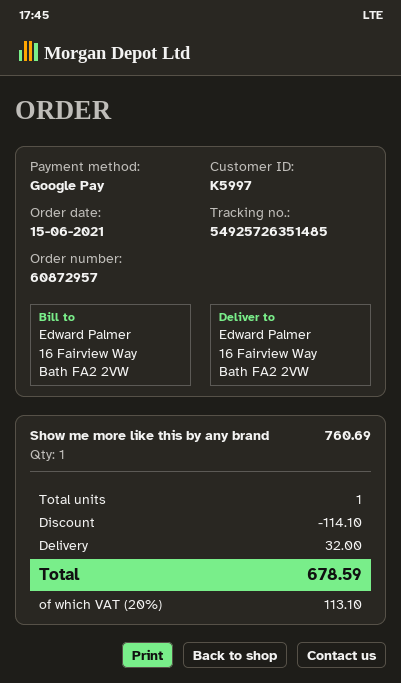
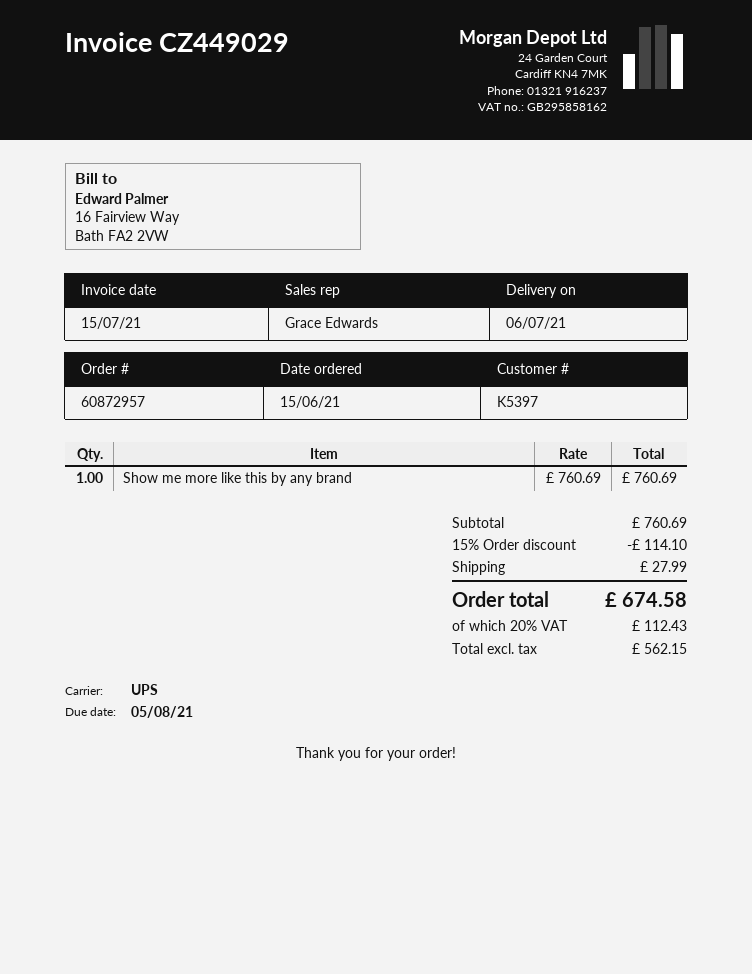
customer number: K5997 -> K5397
shipping: 32.00 -> 27.99
tax: 20% = 113.10 -> 20% = 112.43
total: 678.59 -> 674.58

